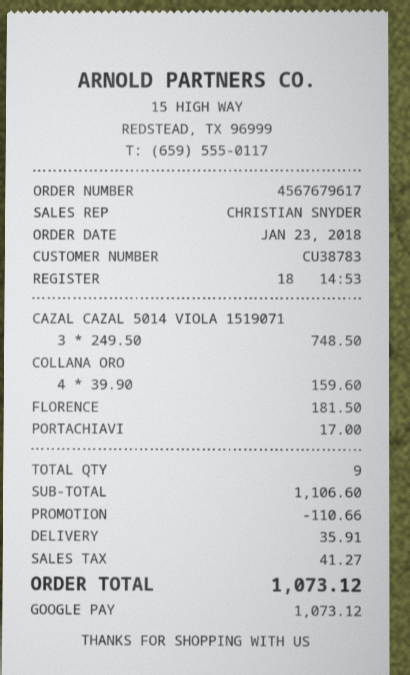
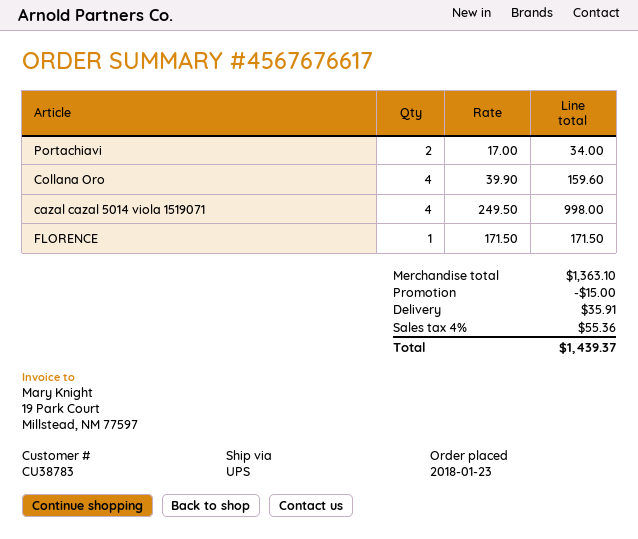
order number: 4567679617 -> 4567676617
CAZAL CAZAL 5014 VIOLA 1519071: 3 x 249.50 = 748.50 -> 4 x 249.50 = 998.00
FLORENCE: 1 x 181.50 = 181.50 -> 1 x 171.50 = 171.50
PORTACHIAVI: 1 x 17.00 = 17.00 -> 2 x 17.00 = 34.00
subtotal: 1106.60 -> 1363.10
discount: 110.66 -> 15.00
tax: 41.27 -> 55.36
total: 1073.12 -> 1439.37

